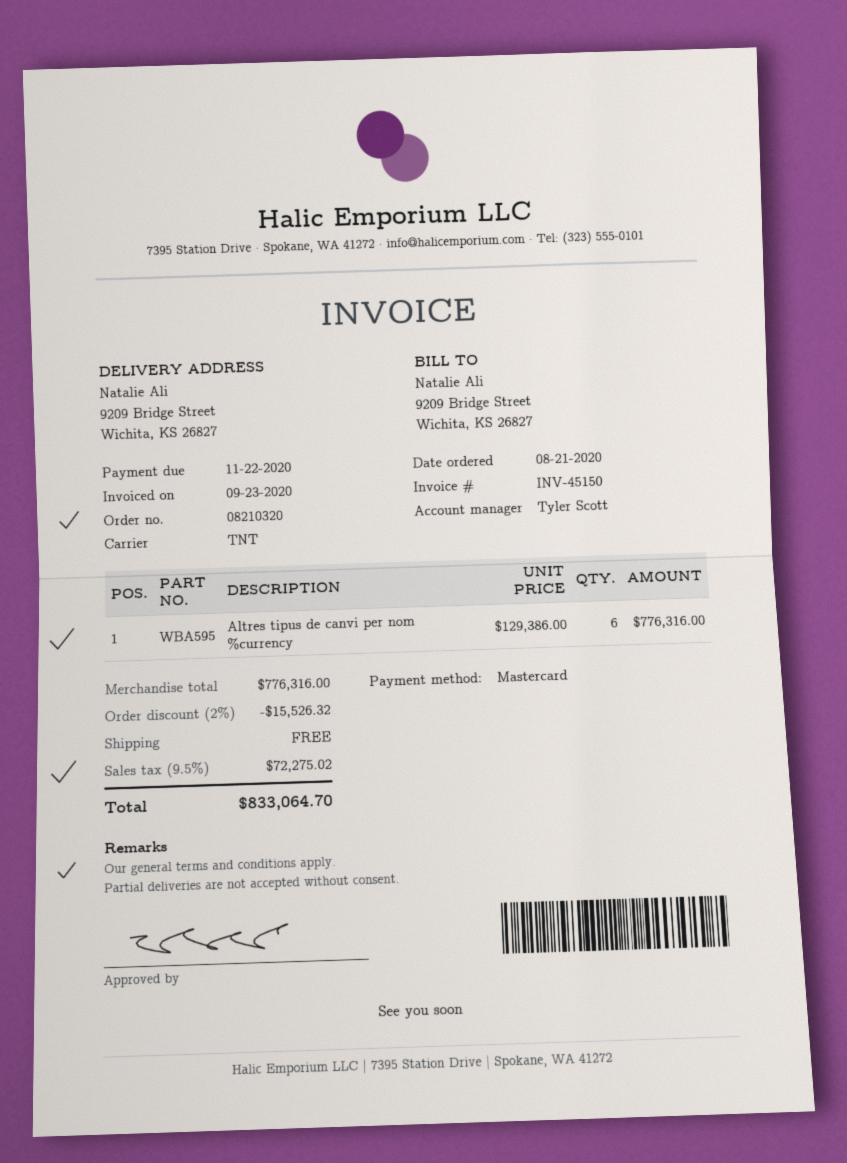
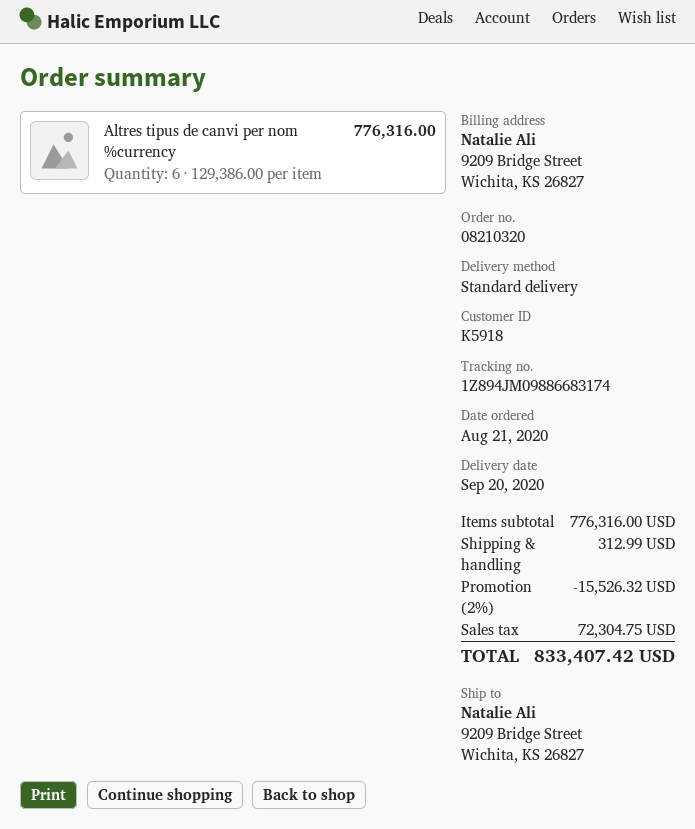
shipping method: TNT -> standard
shipping: 0.00 -> 312.99
tax: 72275.02 -> 72304.75
total: 833064.70 -> 833407.42

